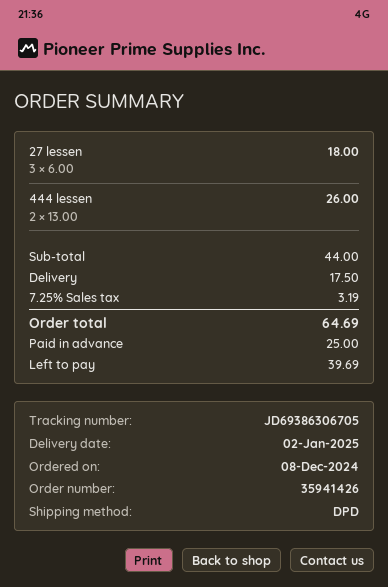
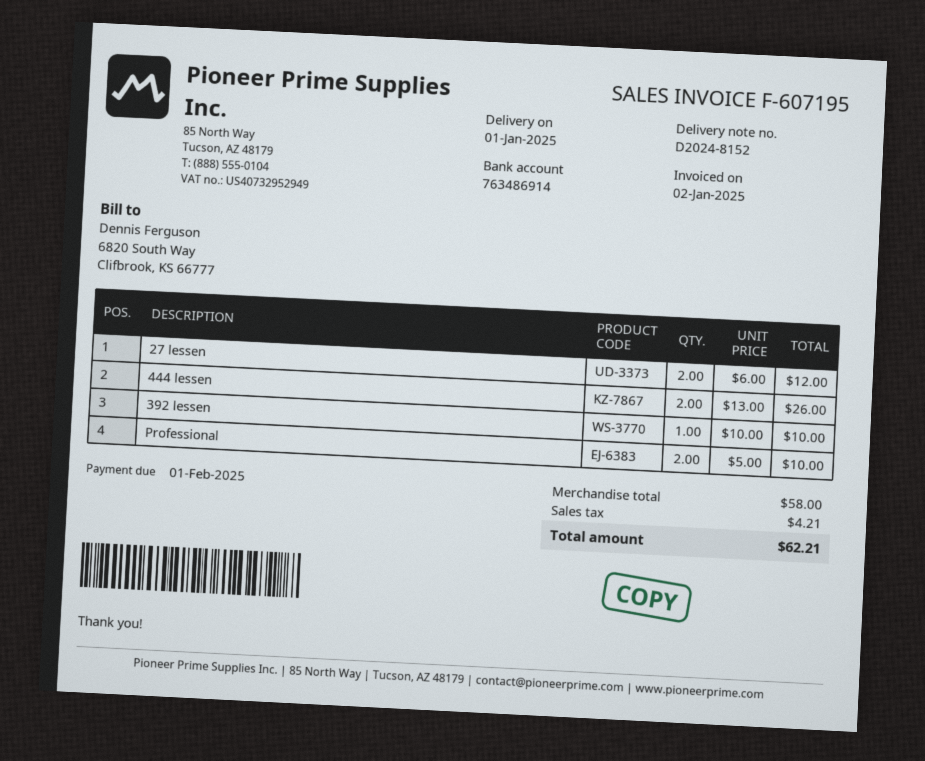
delivery date: 2025-01-02 -> 2025-01-01
27 lessen: 3 x 6.00 = 18.00 -> 2 x 6.00 = 12.00
392 lessen: none -> 1 x 10.00 = 10.00
Professional: none -> 2 x 5.00 = 10.00
subtotal: 44.00 -> 58.00
shipping: 17.50 -> none
tax: 3.19 -> 4.21
total: 64.69 -> 62.21

